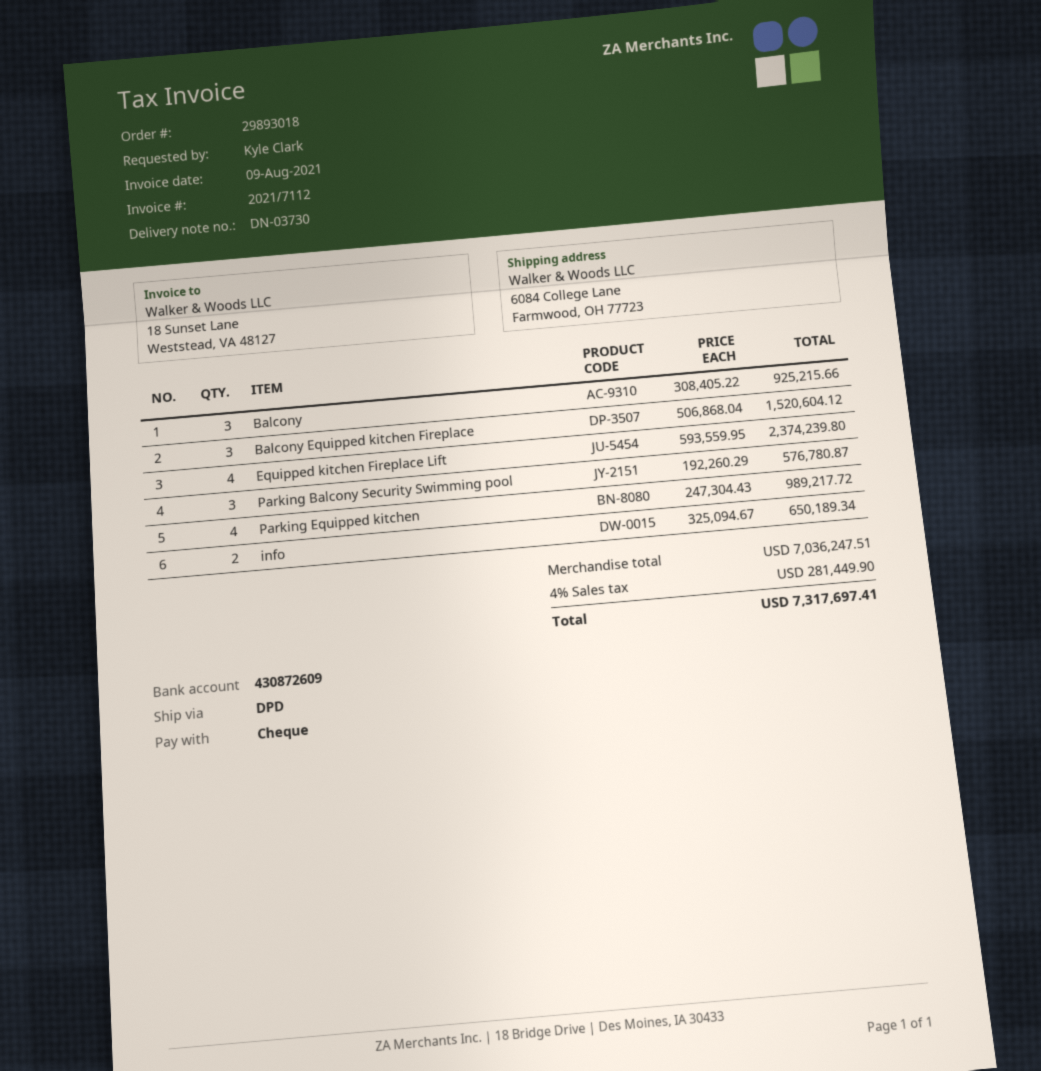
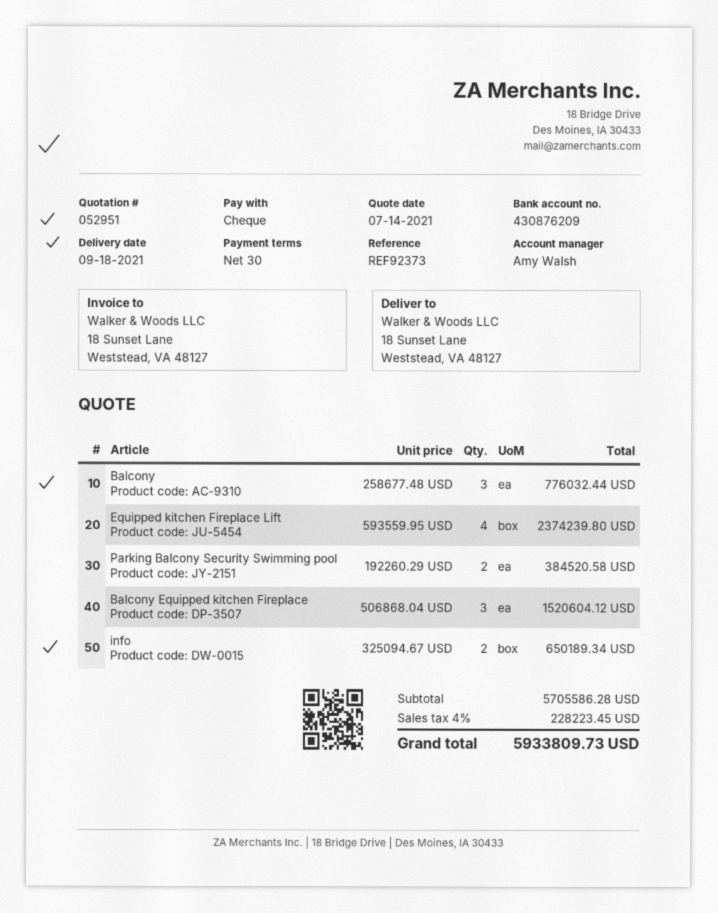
bank account: 430872609 -> 430876209
ship to: 6084 College Lane, Farmwood, OH 77723 -> 18 Sunset Lane, Weststead, VA 48127
Balcony: 3 x 308405.22 = 925215.66 -> 3 x 258677.48 = 776032.44
Parking Balcony Security Swimming pool: 3 x 192260.29 = 576780.87 -> 2 x 192260.29 = 384520.58
Parking Equipped kitchen: 4 x 247304.43 = 989217.72 -> none
subtotal: 7036247.51 -> 5705586.28
tax: 4% = 281449.90 -> 4% = 228223.45
total: 7317697.41 -> 5933809.73

